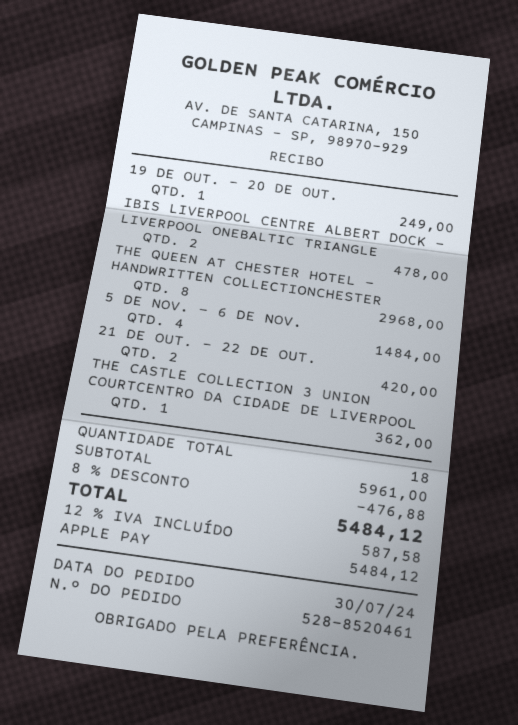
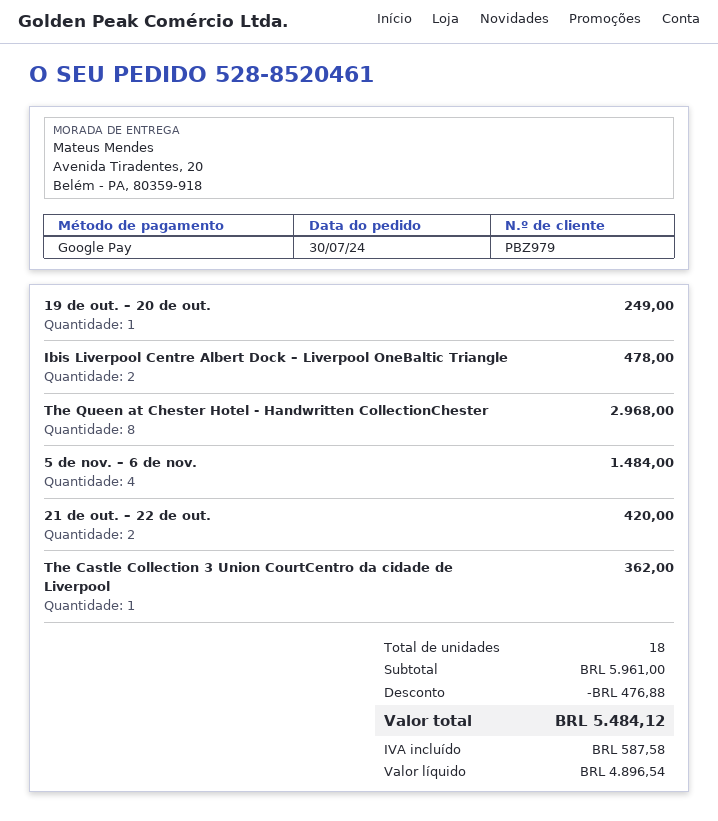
payment method: Apple Pay -> Google Pay

